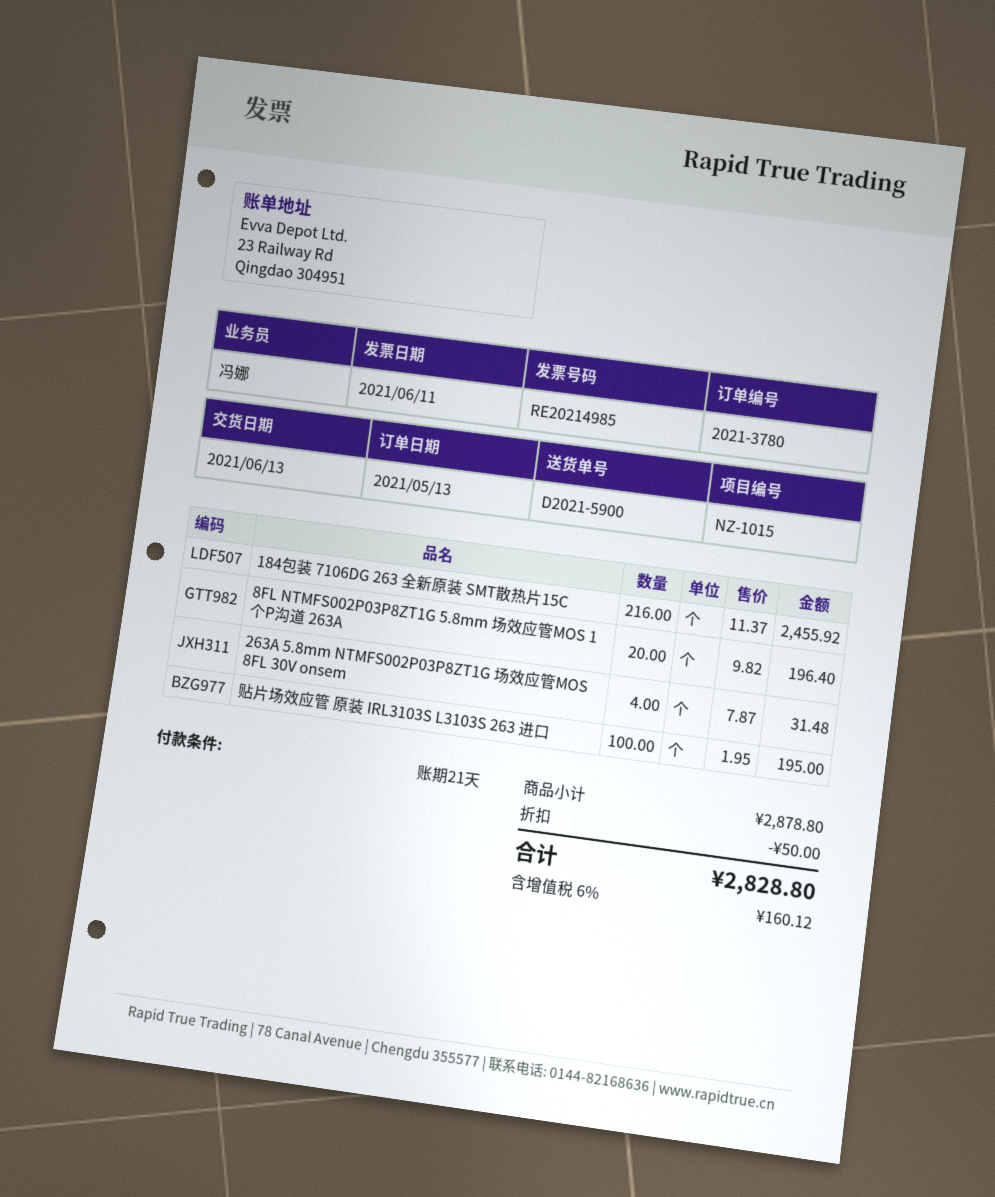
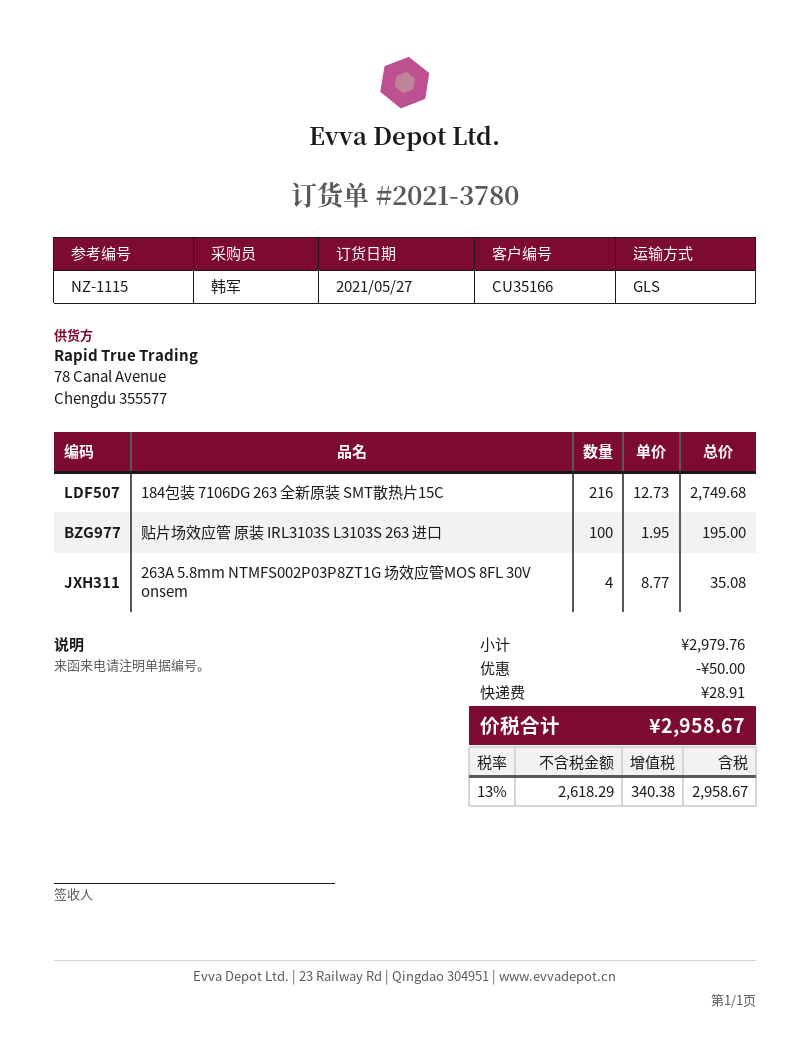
order date: 2021-05-13 -> 2021-05-27
reference: NZ-1015 -> NZ-1115
184包装 7106DG 263 全新原装 SMT散热片15C: 216 x 11.37 = 2455.92 -> 216 x 12.73 = 2749.68
8FL NTMFS002P03P8ZT1G 5.8mm 场效应管MOS 1个P沟道 263A: 20 x 9.82 = 196.40 -> none
263A 5.8mm NTMFS002P03P8ZT1G 场效应管MOS 8FL 30V onsem: 4 x 7.87 = 31.48 -> 4 x 8.77 = 35.08
subtotal: 2878.80 -> 2979.76
shipping: none -> 28.91
tax: 6% = 160.12 -> 13% = 340.38
total: 2828.80 -> 2958.67

